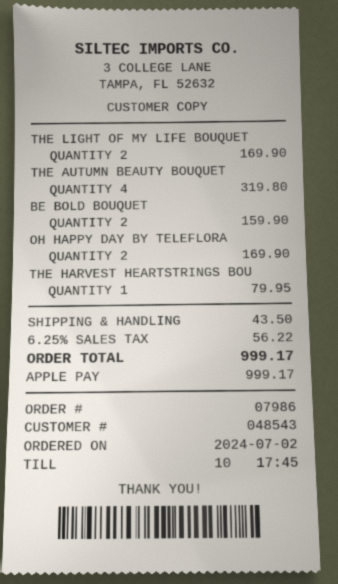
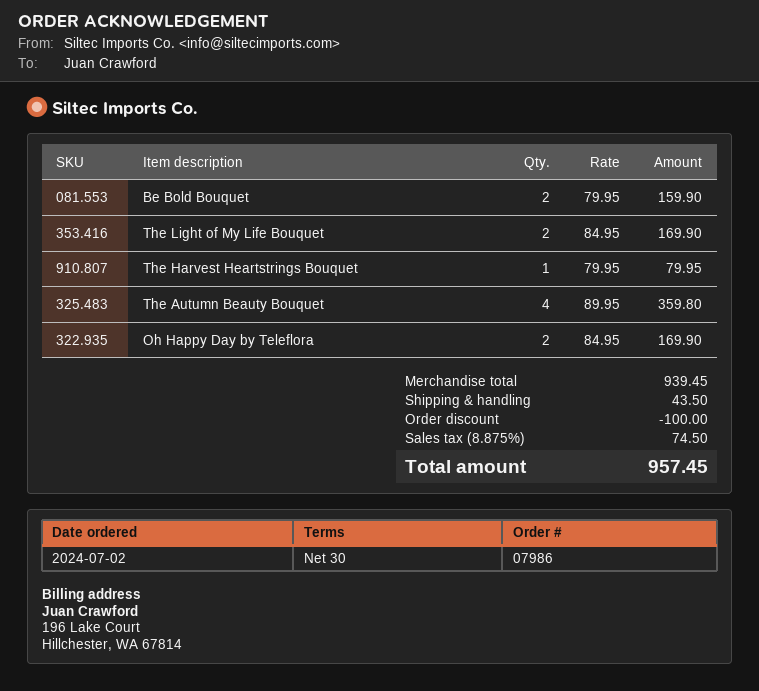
THE AUTUMN BEAUTY BOUQUET: 4 for 319.80 -> 4 for 359.80
discount: none -> 100.00
tax: 6.25% = 56.22 -> 8.875% = 74.50
total: 999.17 -> 957.45

